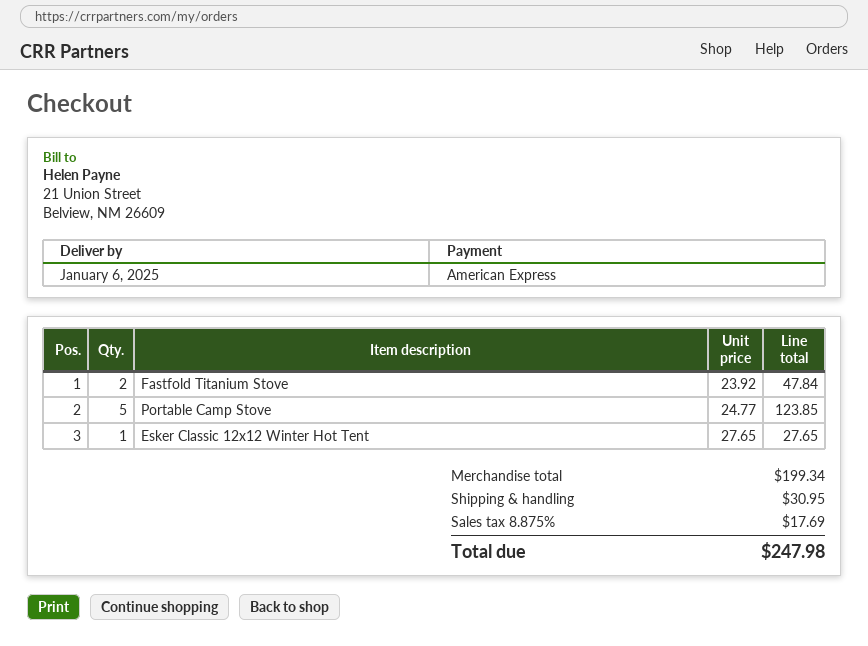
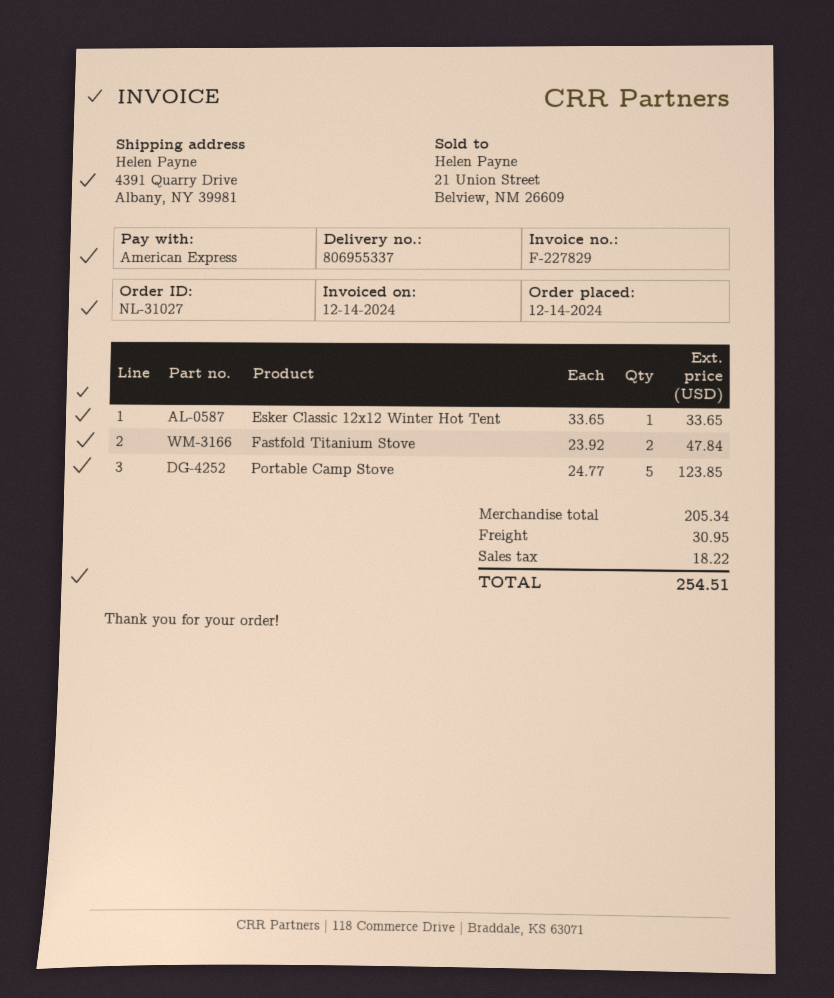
Esker Classic 12x12 Winter Hot Tent: 1 x 27.65 = 27.65 -> 1 x 33.65 = 33.65
subtotal: 199.34 -> 205.34
tax: 17.69 -> 18.22
total: 247.98 -> 254.51

